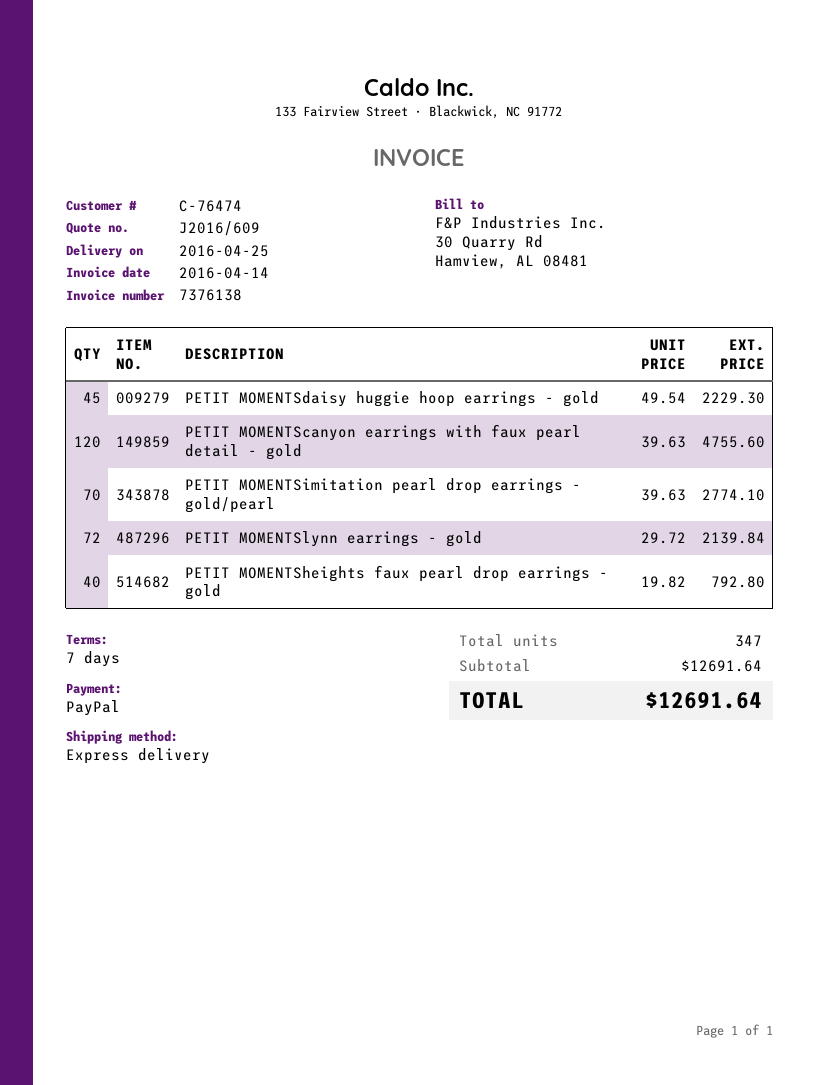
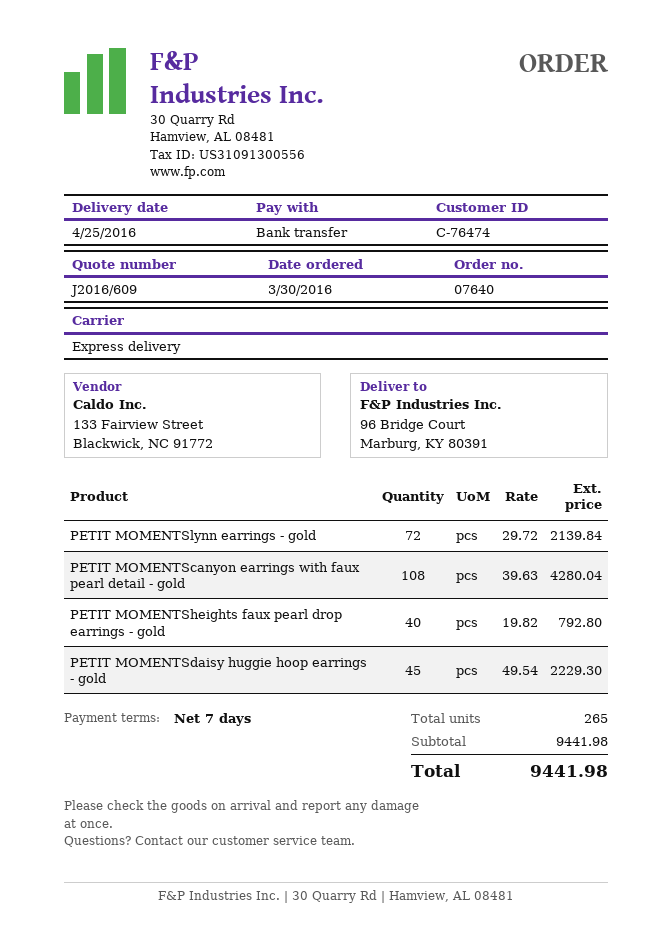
payment method: PayPal -> bank transfer
PETIT MOMENTScanyon earrings with faux pearl detail - gold: 120 x 39.63 = 4755.60 -> 108 x 39.63 = 4280.04
PETIT MOMENTSimitation pearl drop earrings - gold/pearl: 70 x 39.63 = 2774.10 -> none
total quantity: 347 -> 265
subtotal: 12691.64 -> 9441.98
total: 12691.64 -> 9441.98

